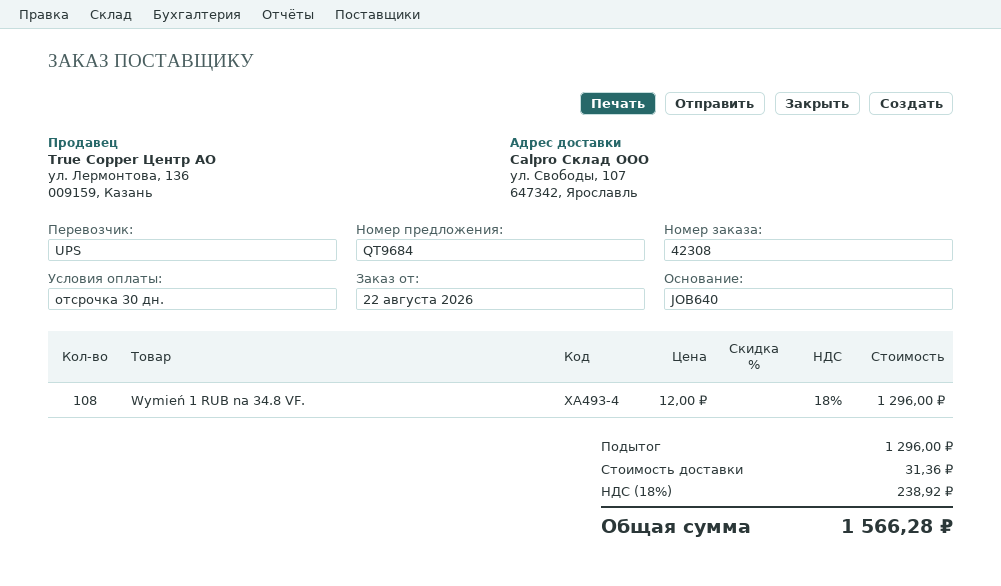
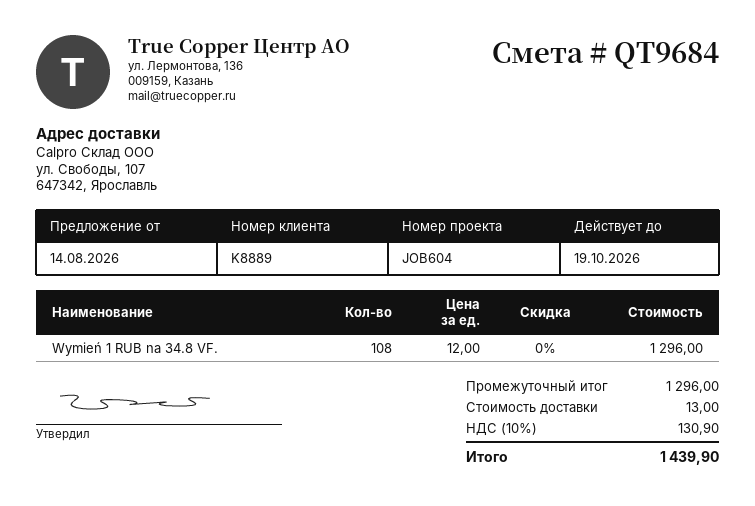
reference: JOB640 -> JOB604
shipping: 31.36 -> 13.00
tax: 18% = 238.92 -> 10% = 130.90
total: 1566.28 -> 1439.90

